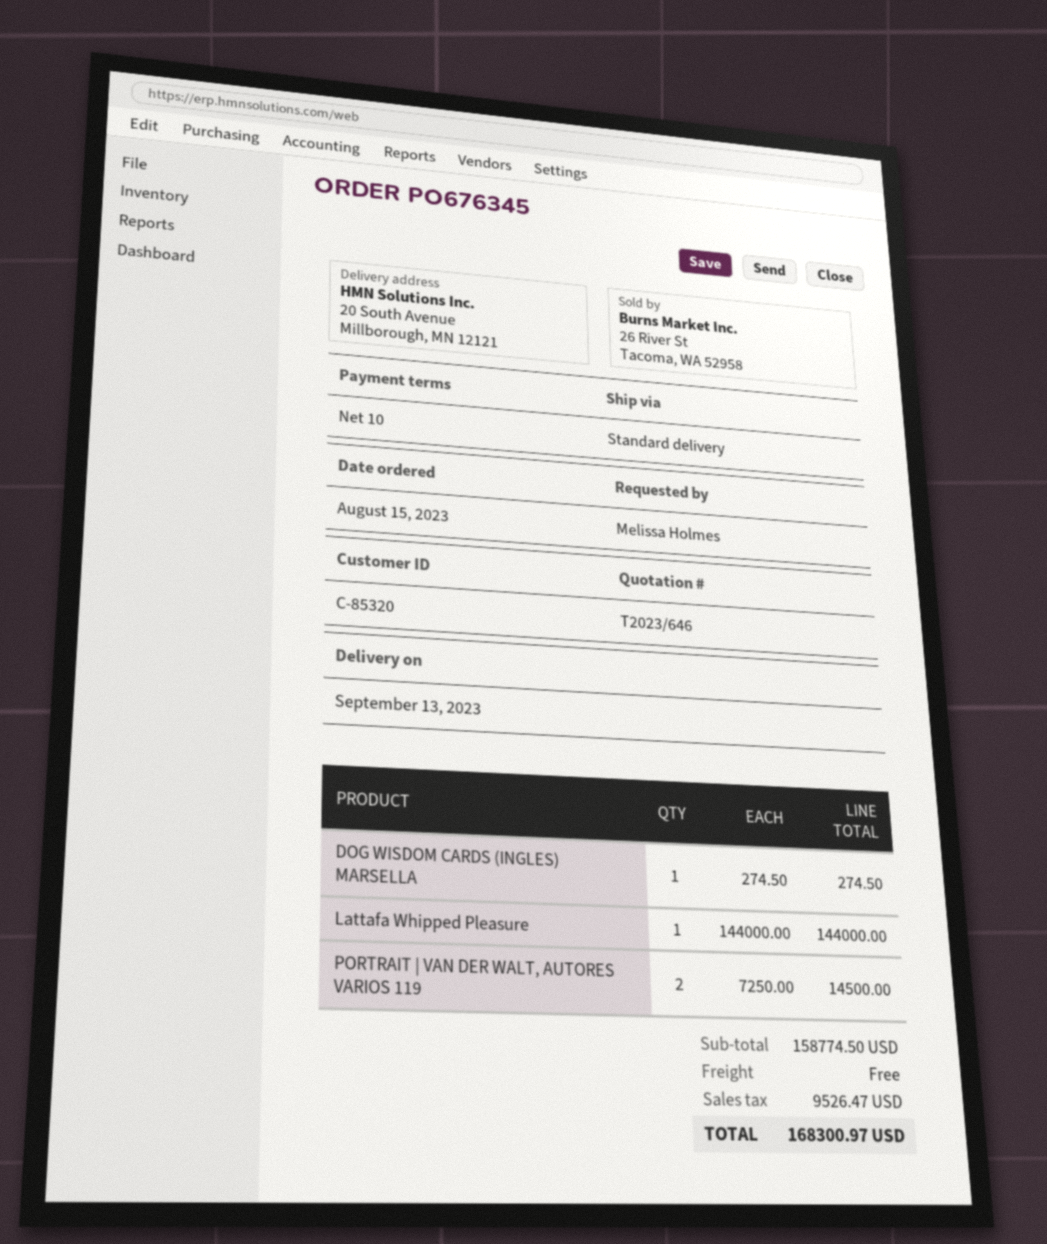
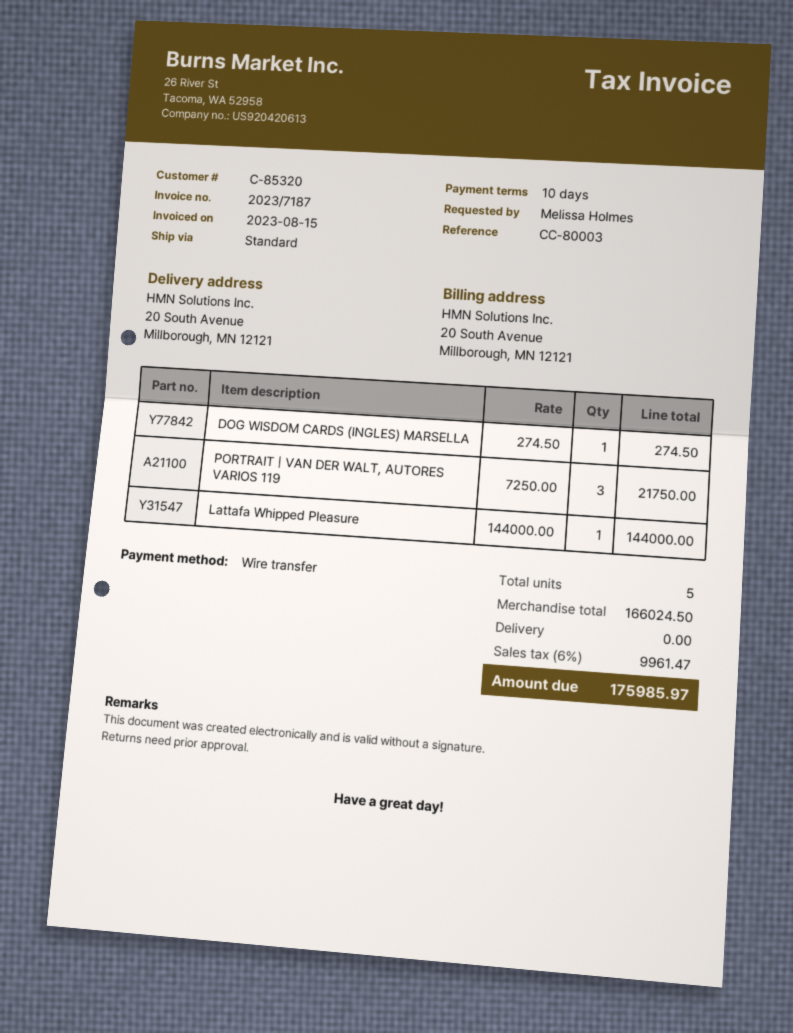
PORTRAIT | VAN DER WALT, AUTORES VARIOS 119: 2 x 7250.00 = 14500.00 -> 3 x 7250.00 = 21750.00
subtotal: 158774.50 -> 166024.50
tax: 9526.47 -> 9961.47
total: 168300.97 -> 175985.97

